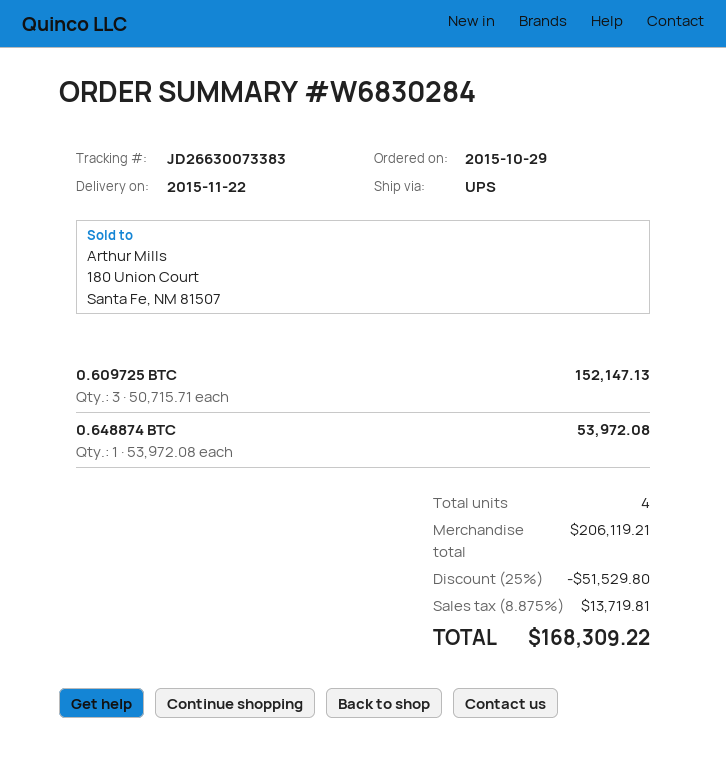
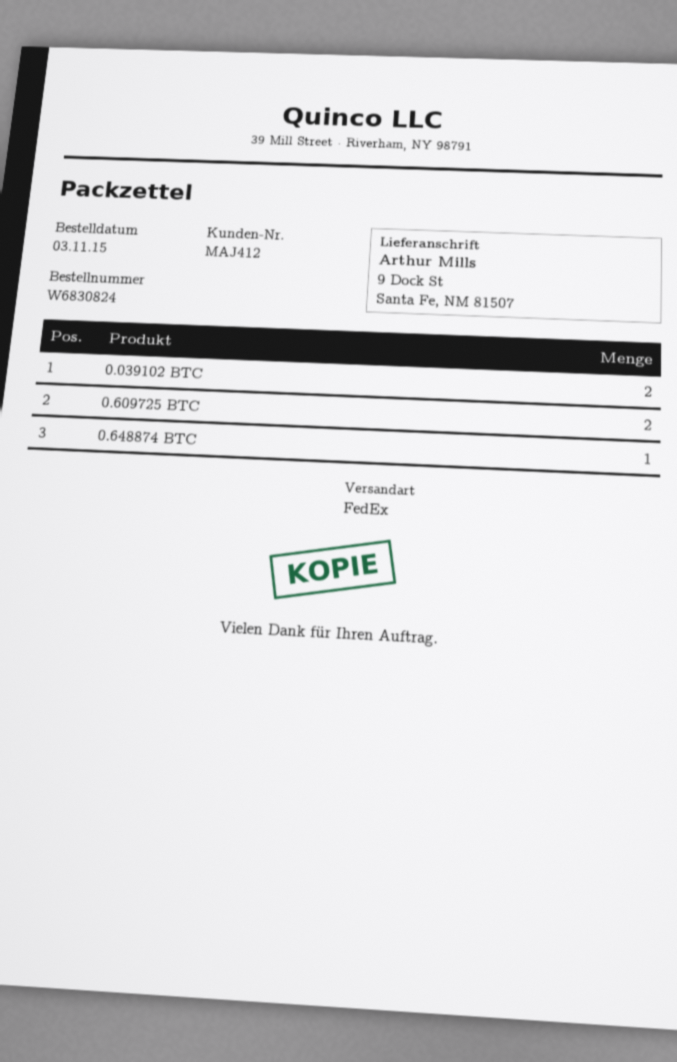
order number: W6830284 -> W6830824
order date: 2015-10-29 -> 2015-11-03
shipping method: UPS -> FedEx
0.609725 BTC: 3 -> 2
0.039102 BTC: none -> 2

